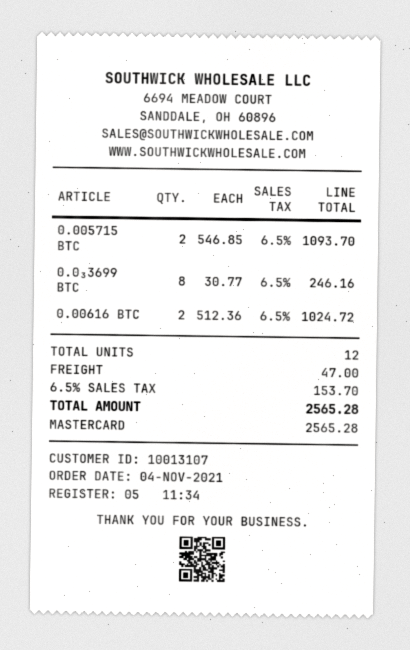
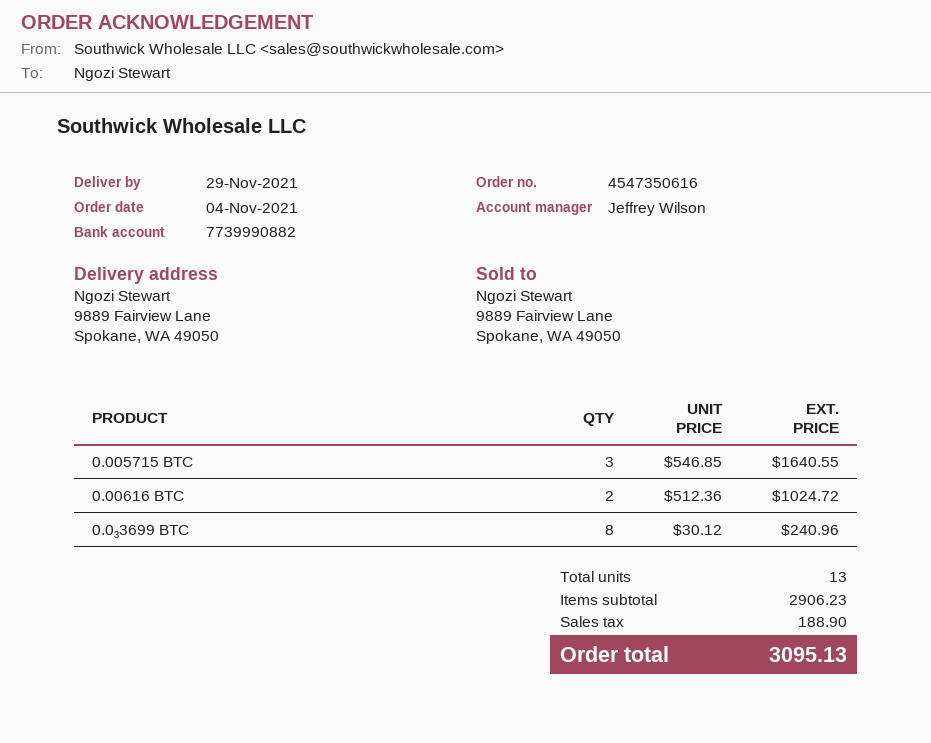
0.005715 BTC: 2 x 546.85 = 1093.70 -> 3 x 546.85 = 1640.55
0.0₃3699 BTC: 8 x 30.77 = 246.16 -> 8 x 30.12 = 240.96
total quantity: 12 -> 13
shipping: 47.00 -> none
tax: 153.70 -> 188.90
total: 2565.28 -> 3095.13

